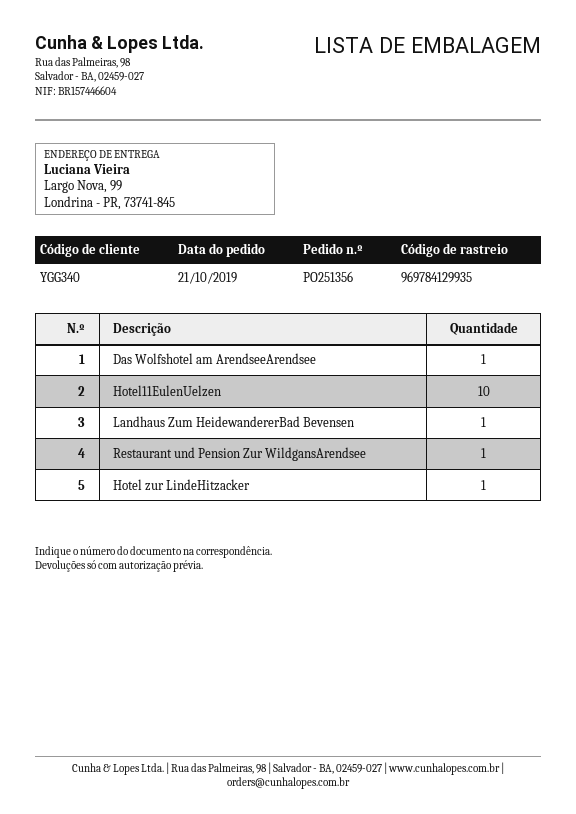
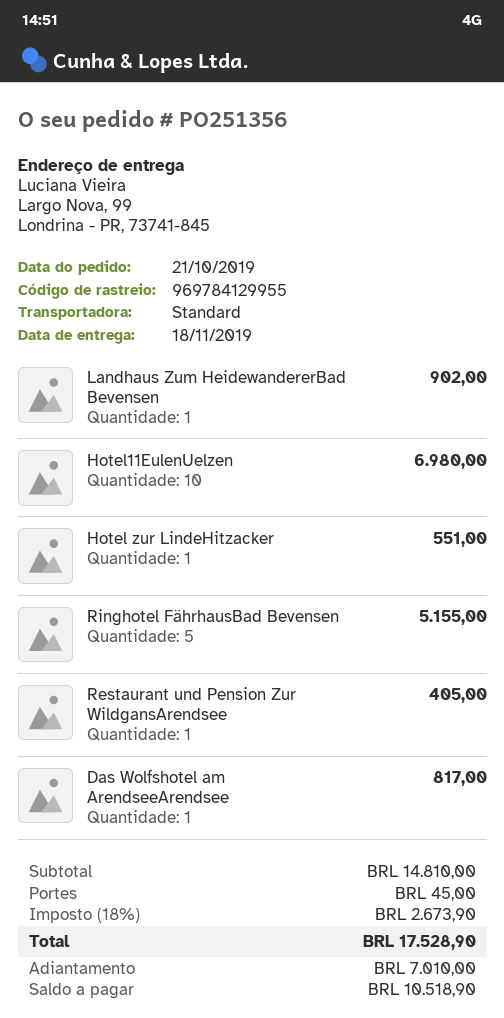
tracking number: 969784129935 -> 969784129955
Ringhotel FährhausBad Bevensen: none -> 5

